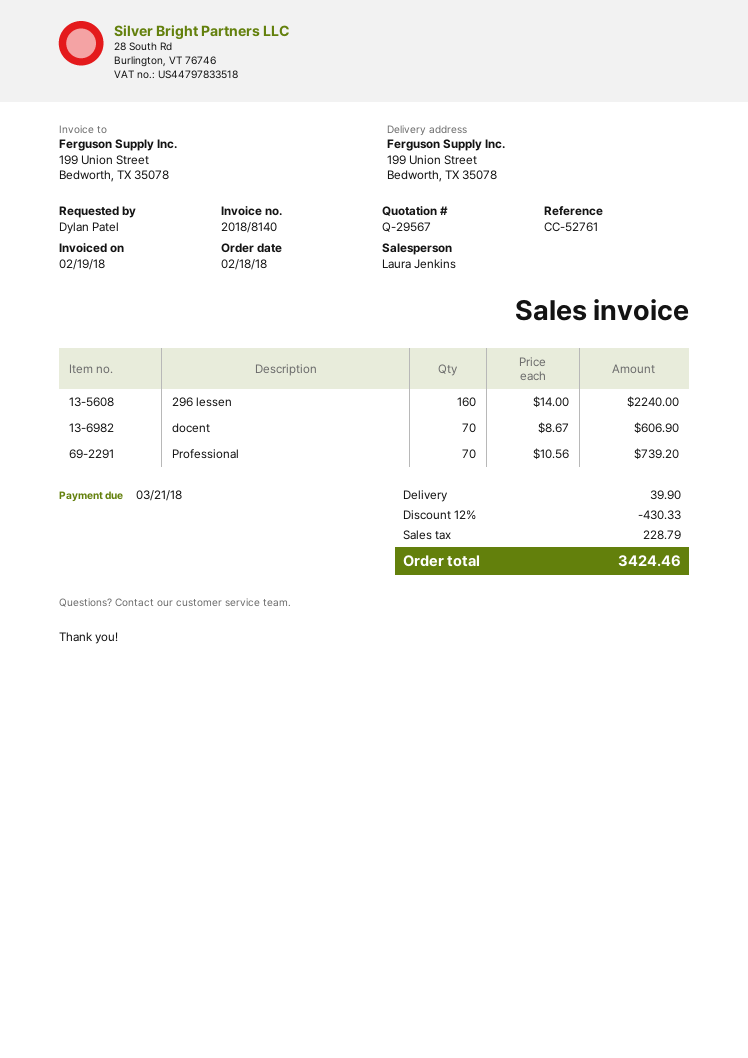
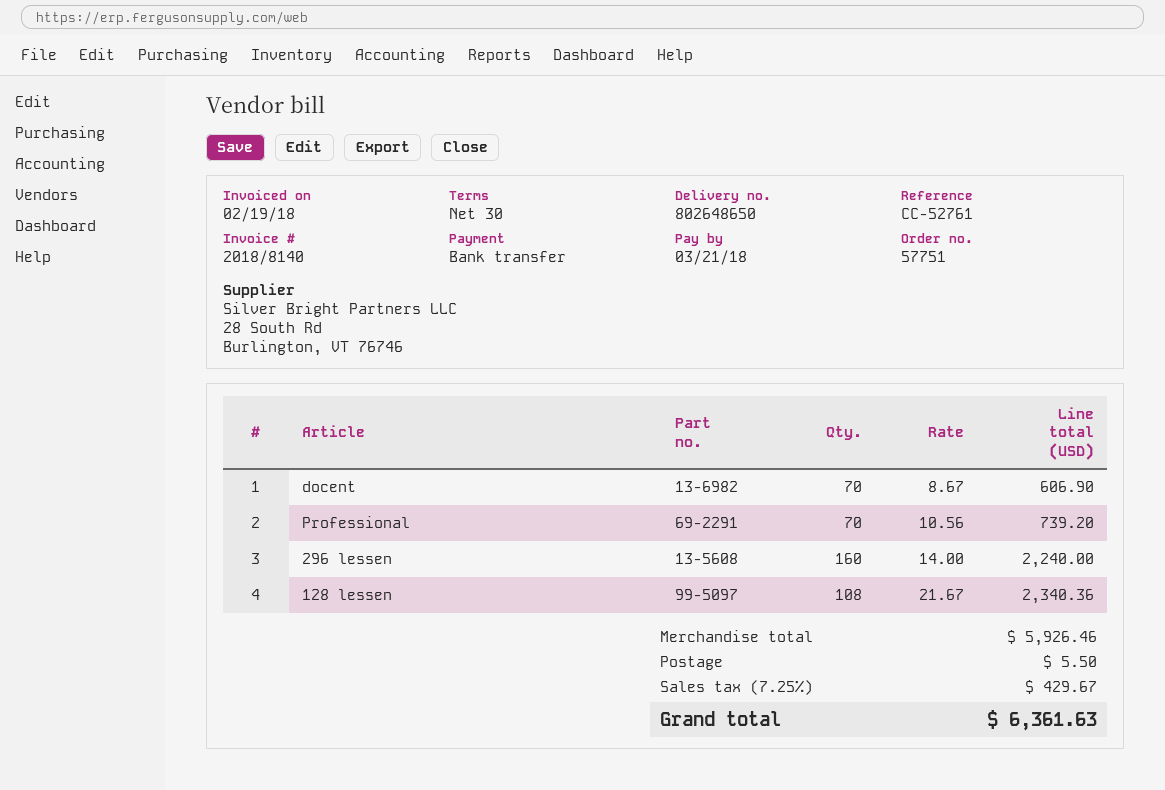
128 lessen: none -> 108 x 21.67 = 2340.36
discount: 12% = 430.33 -> none
shipping: 39.90 -> 5.50
tax: 228.79 -> 429.67
total: 3424.46 -> 6361.63

